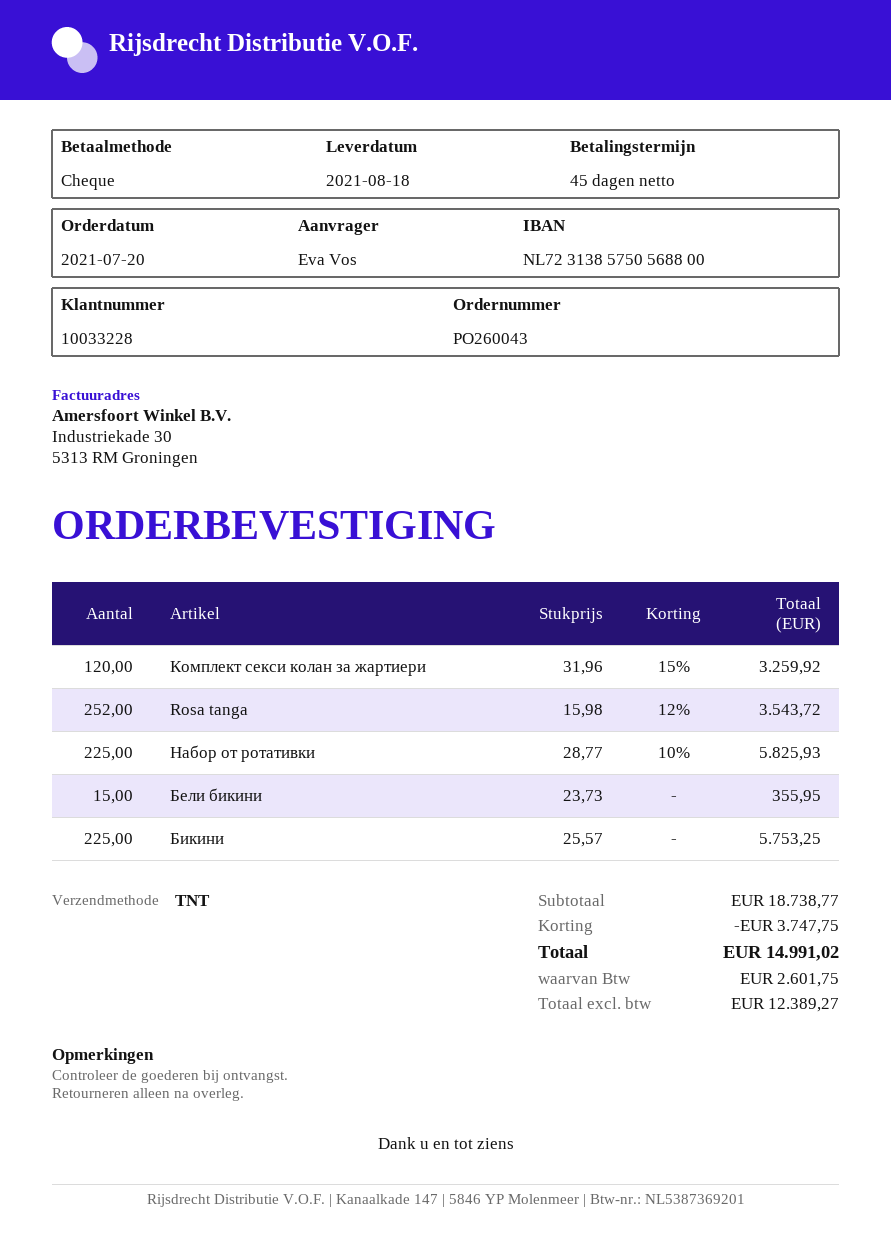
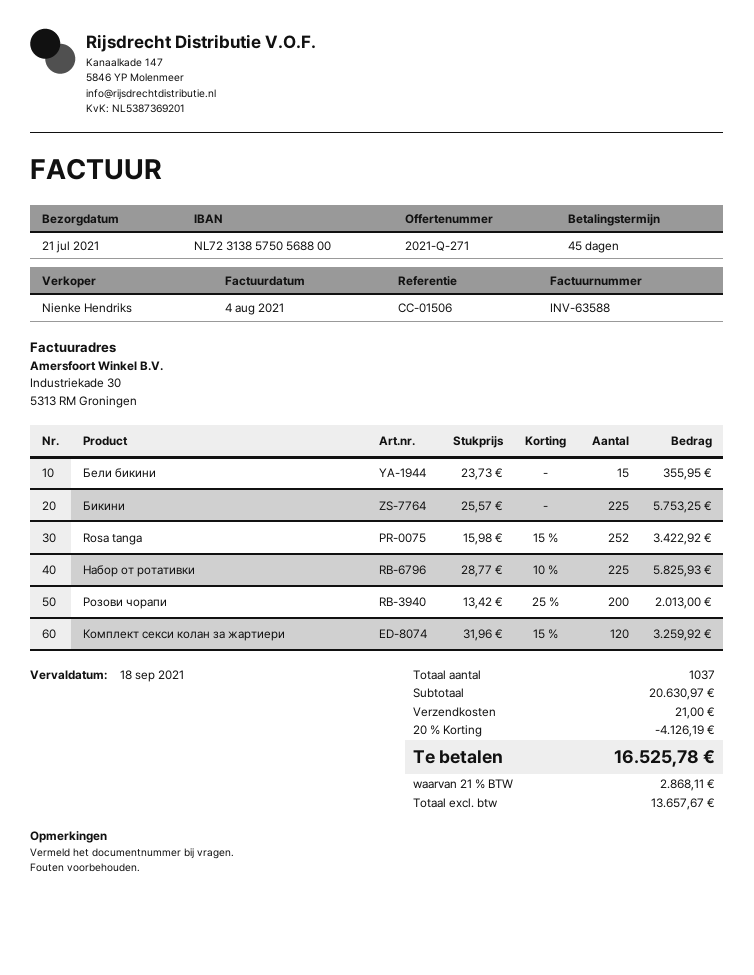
delivery date: 2021-08-18 -> 2021-07-21
Rosa tanga: 252 x 15.98 - 12% = 3543.72 -> 252 x 15.98 - 15% = 3422.92
Розови чорапи: none -> 200 x 13.42 - 25% = 2013.00
subtotal: 18738.77 -> 20630.97
discount: 3747.75 -> 4126.19
shipping: none -> 21.00
net: 12389.27 -> 13657.67
tax: 2601.75 -> 2868.11
total: 14991.02 -> 16525.78

